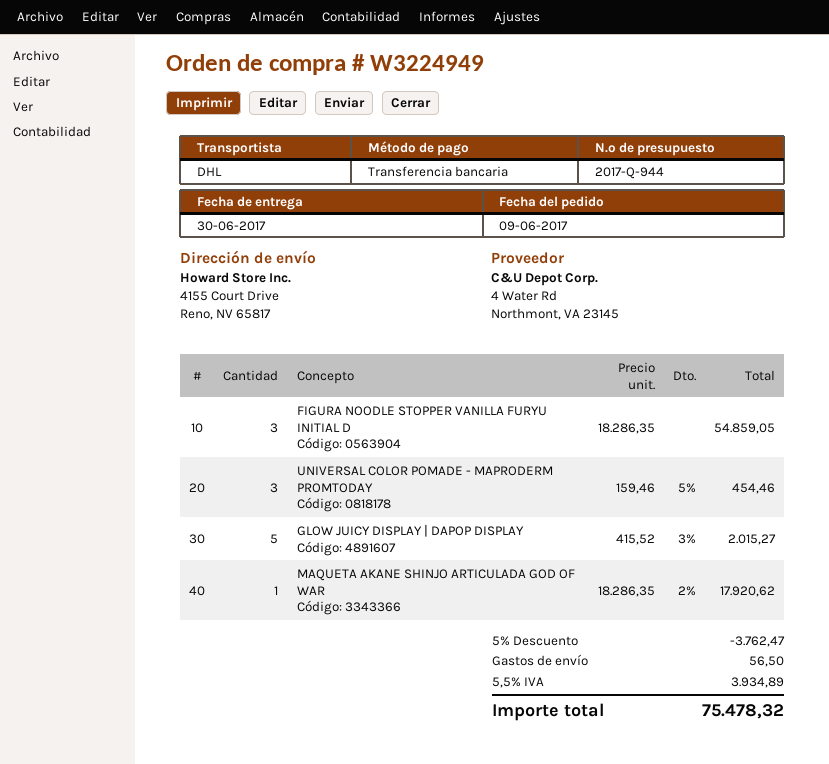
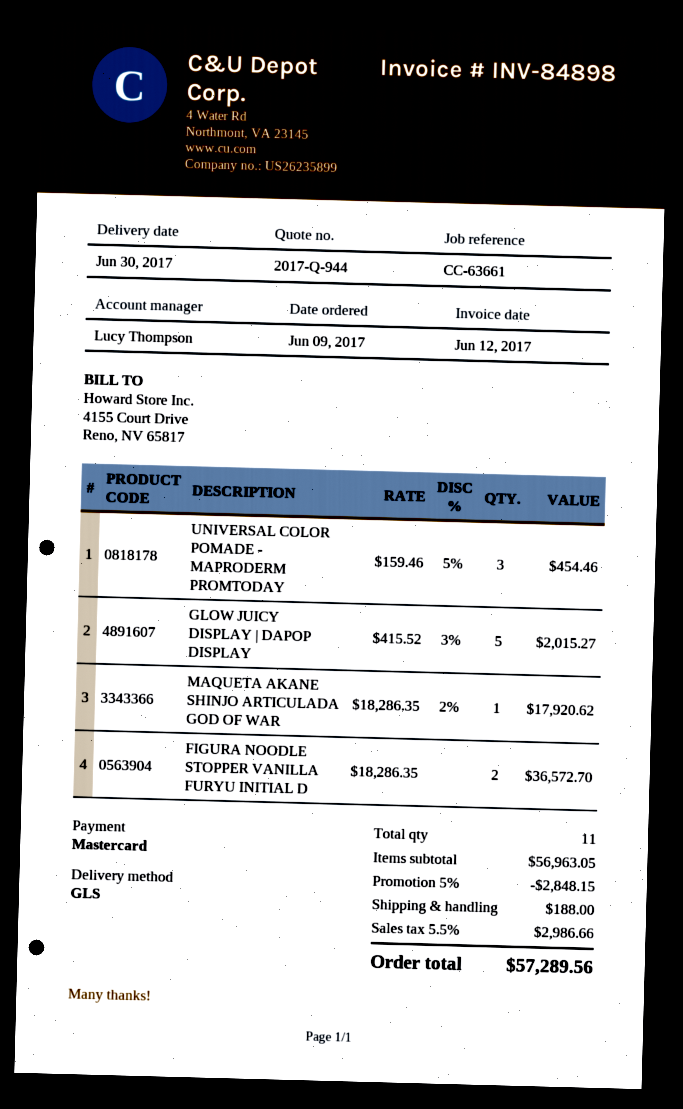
payment method: bank transfer -> Mastercard
shipping method: DHL -> GLS
FIGURA NOODLE STOPPER VANILLA FURYU INITIAL D: 3 x 18286.35 = 54859.05 -> 2 x 18286.35 = 36572.70
discount: 5% = 3762.47 -> 5% = 2848.15
shipping: 56.50 -> 188.00
tax: 5.5% = 3934.89 -> 5.5% = 2986.66
total: 75478.32 -> 57289.56

